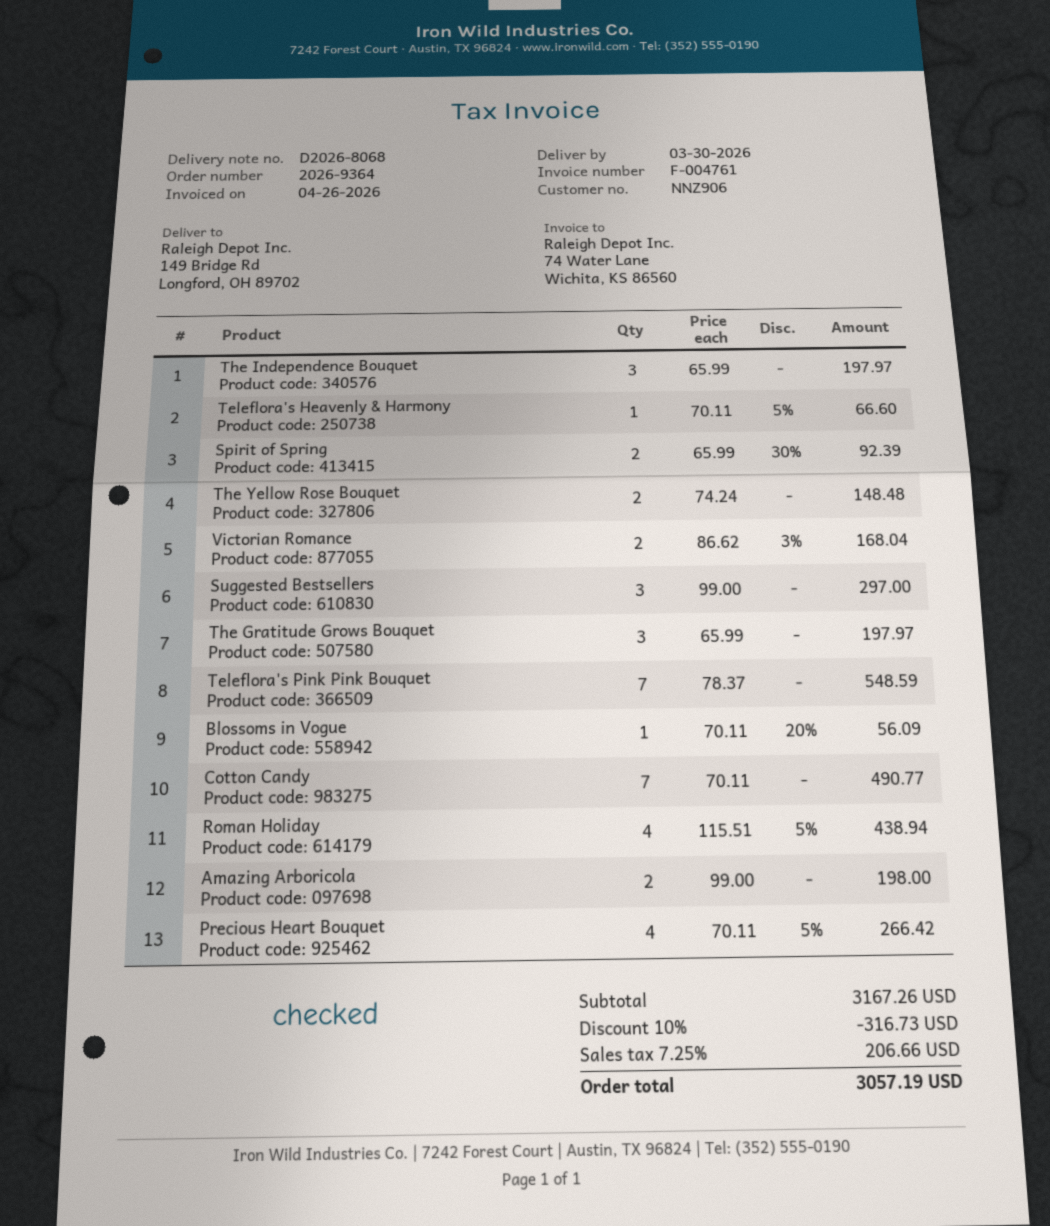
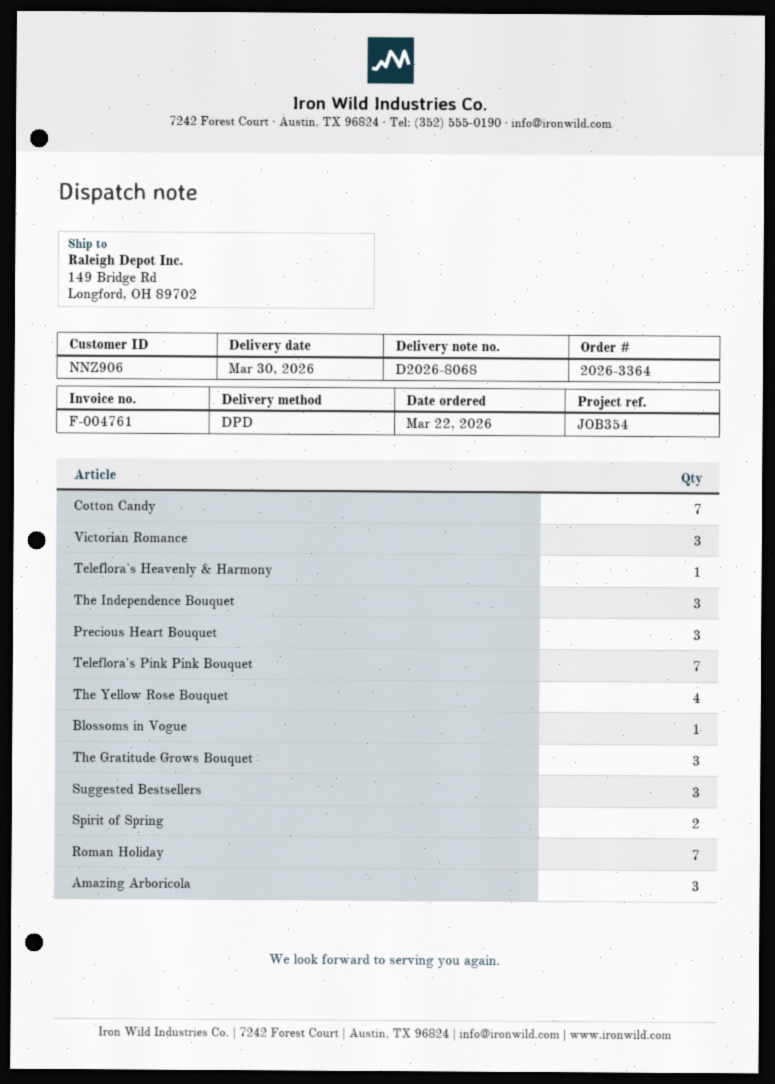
order number: 2026-9364 -> 2026-3364
The Yellow Rose Bouquet: 2 -> 4
Victorian Romance: 2 -> 3
Roman Holiday: 4 -> 7
Amazing Arboricola: 2 -> 3
Precious Heart Bouquet: 4 -> 3

